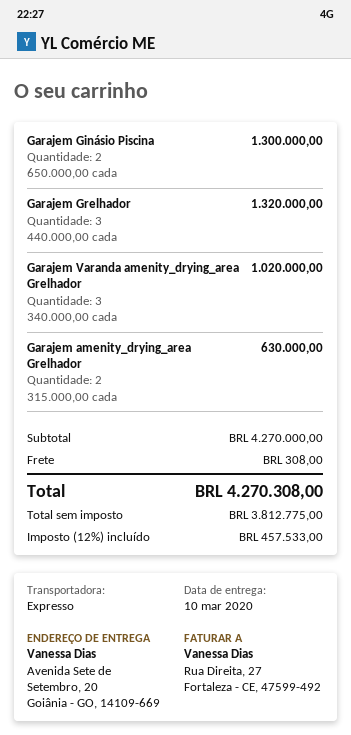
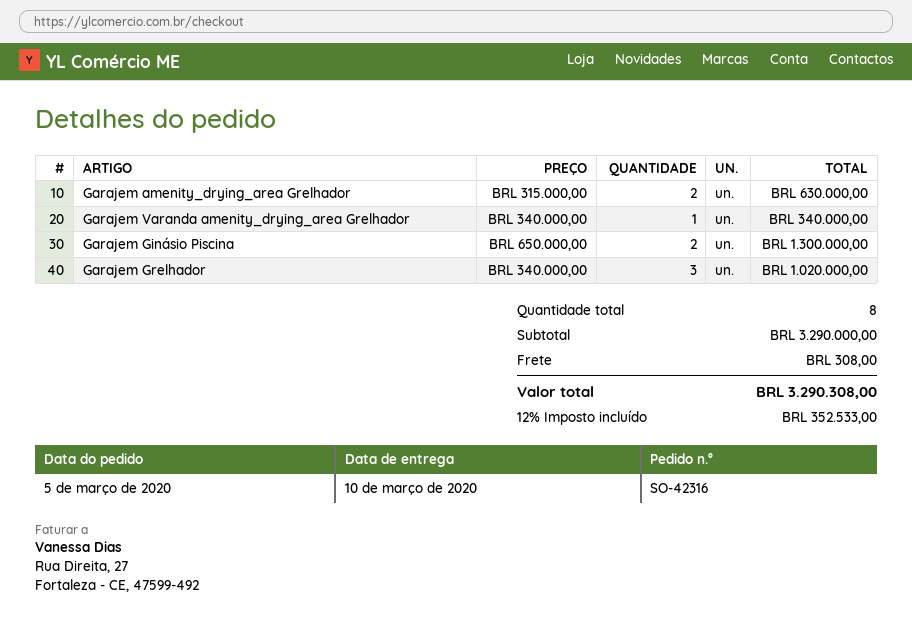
Garajem Grelhador: 3 x 440000.00 = 1320000.00 -> 3 x 340000.00 = 1020000.00
Garajem Varanda amenity_drying_area Grelhador: 3 x 340000.00 = 1020000.00 -> 1 x 340000.00 = 340000.00
subtotal: 4270000.00 -> 3290000.00
tax: 12% = 457533.00 -> 12% = 352533.00
total: 4270308.00 -> 3290308.00

